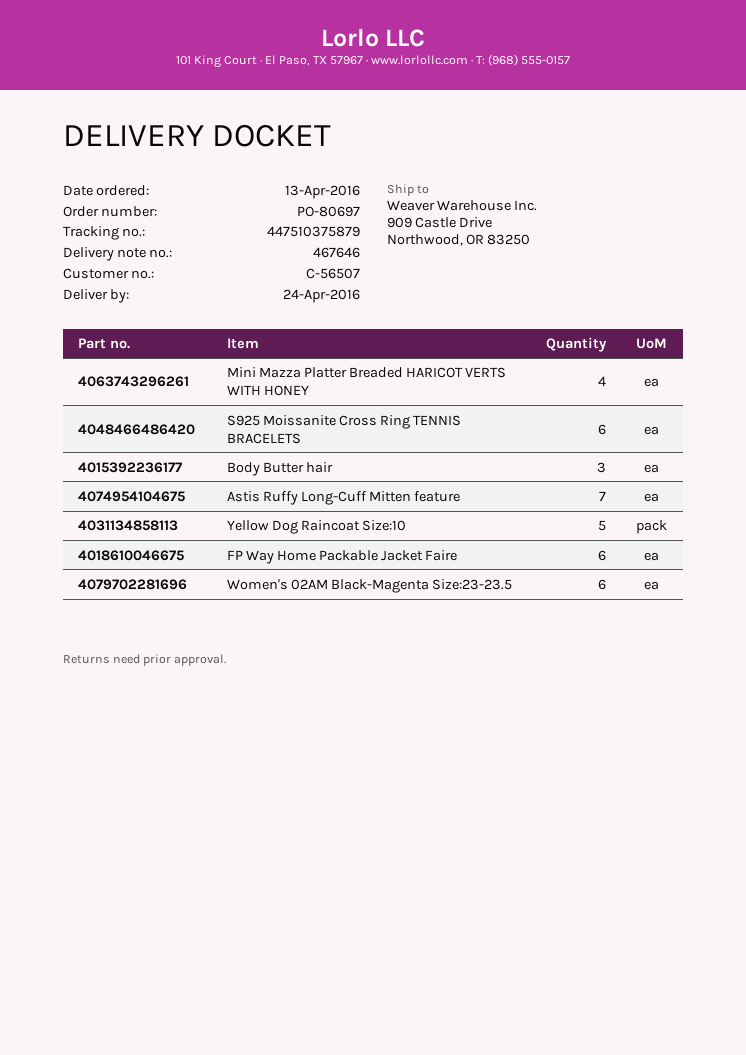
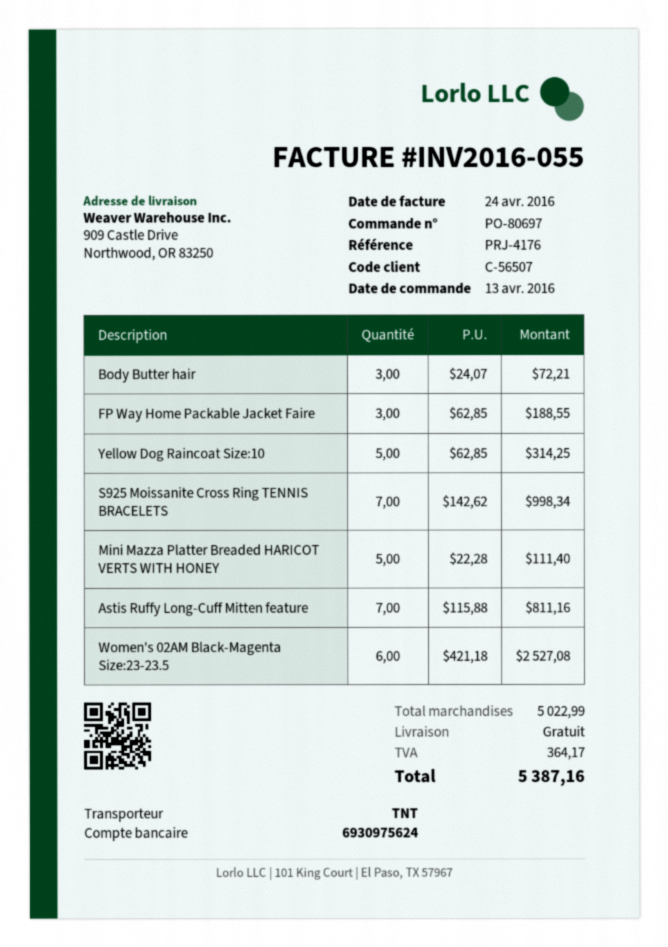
Mini Mazza Platter Breaded HARICOT VERTS WITH HONEY: 4 -> 5
S925 Moissanite Cross Ring TENNIS BRACELETS: 6 -> 7
FP Way Home Packable Jacket Faire: 6 -> 3

